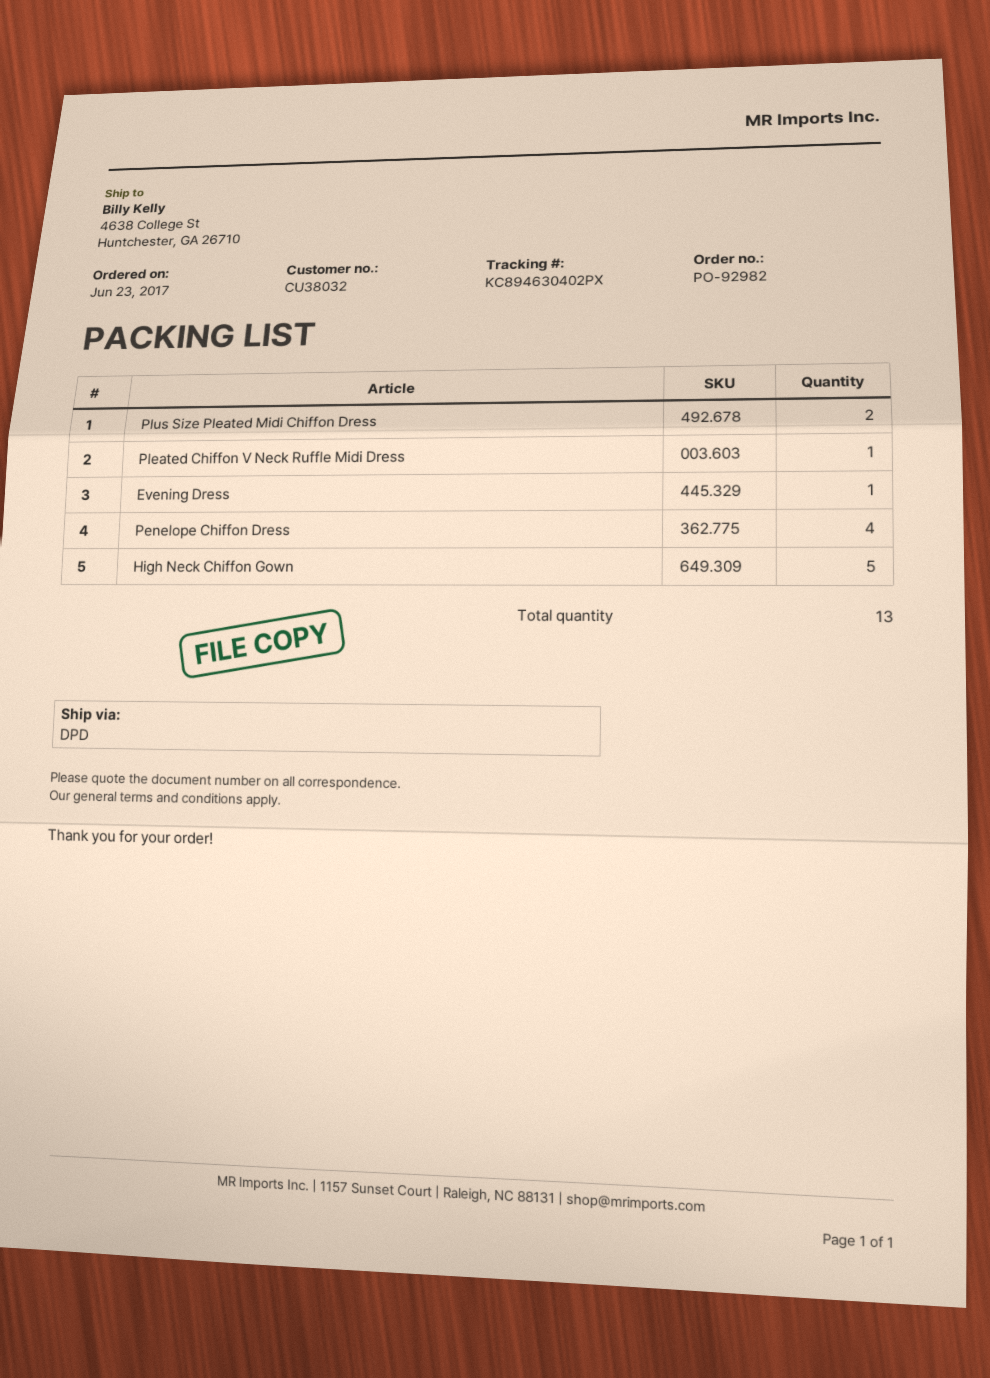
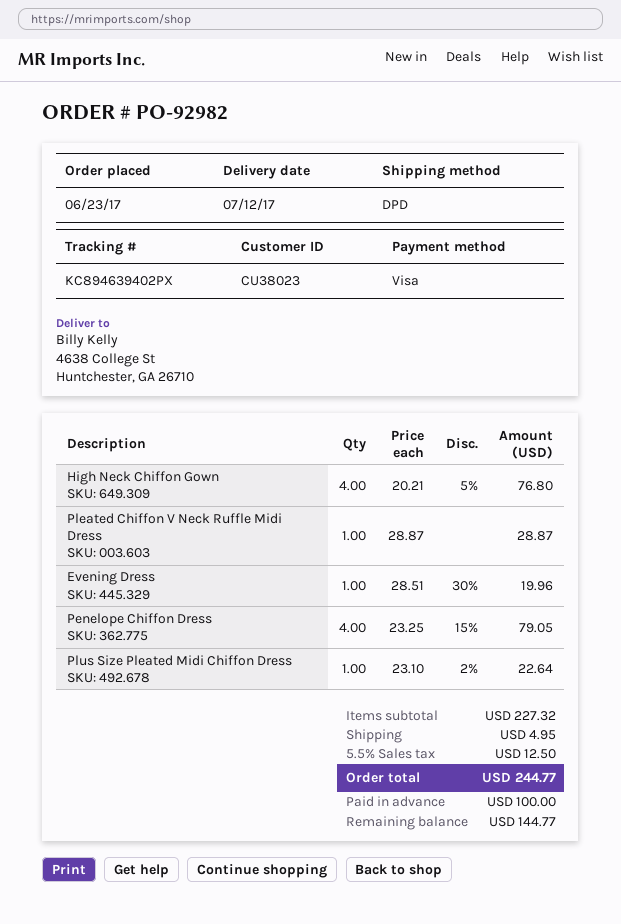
customer number: CU38032 -> CU38023
tracking number: KC894630402PX -> KC894639402PX
Plus Size Pleated Midi Chiffon Dress: 2 -> 1
High Neck Chiffon Gown: 5 -> 4

